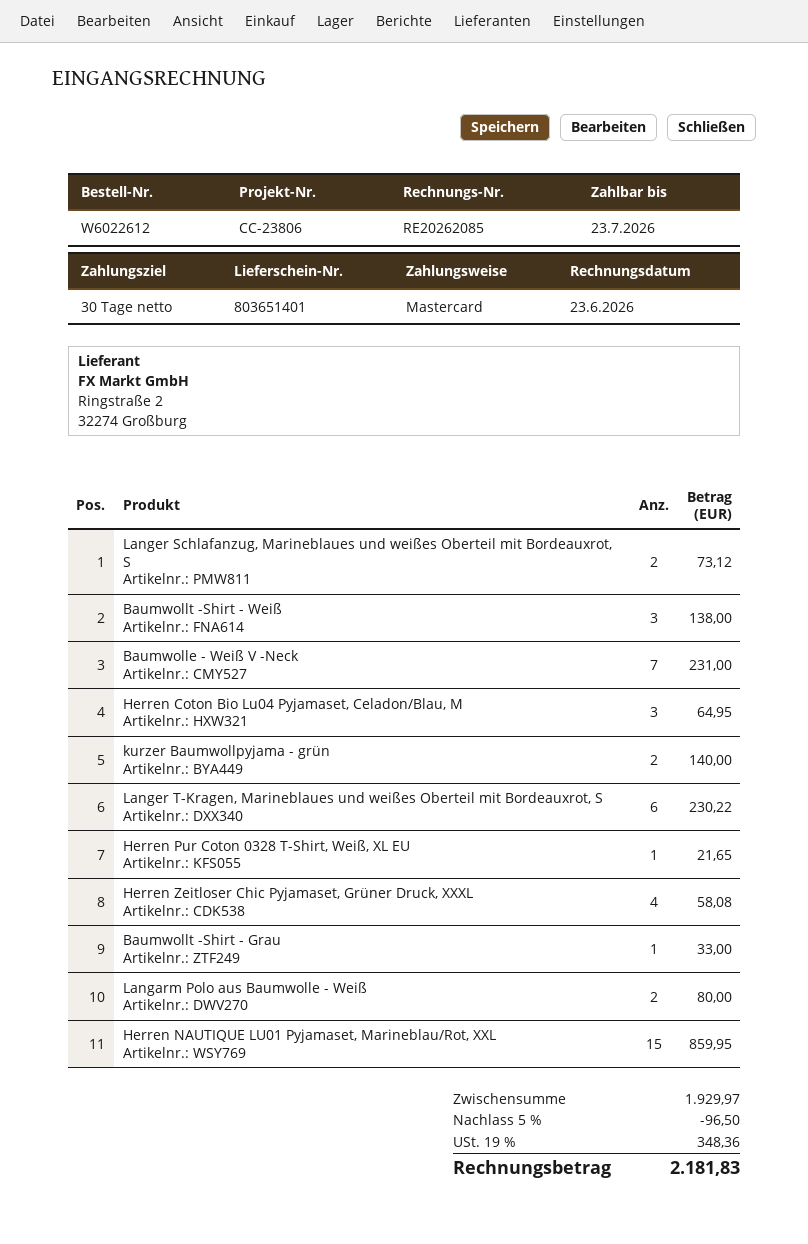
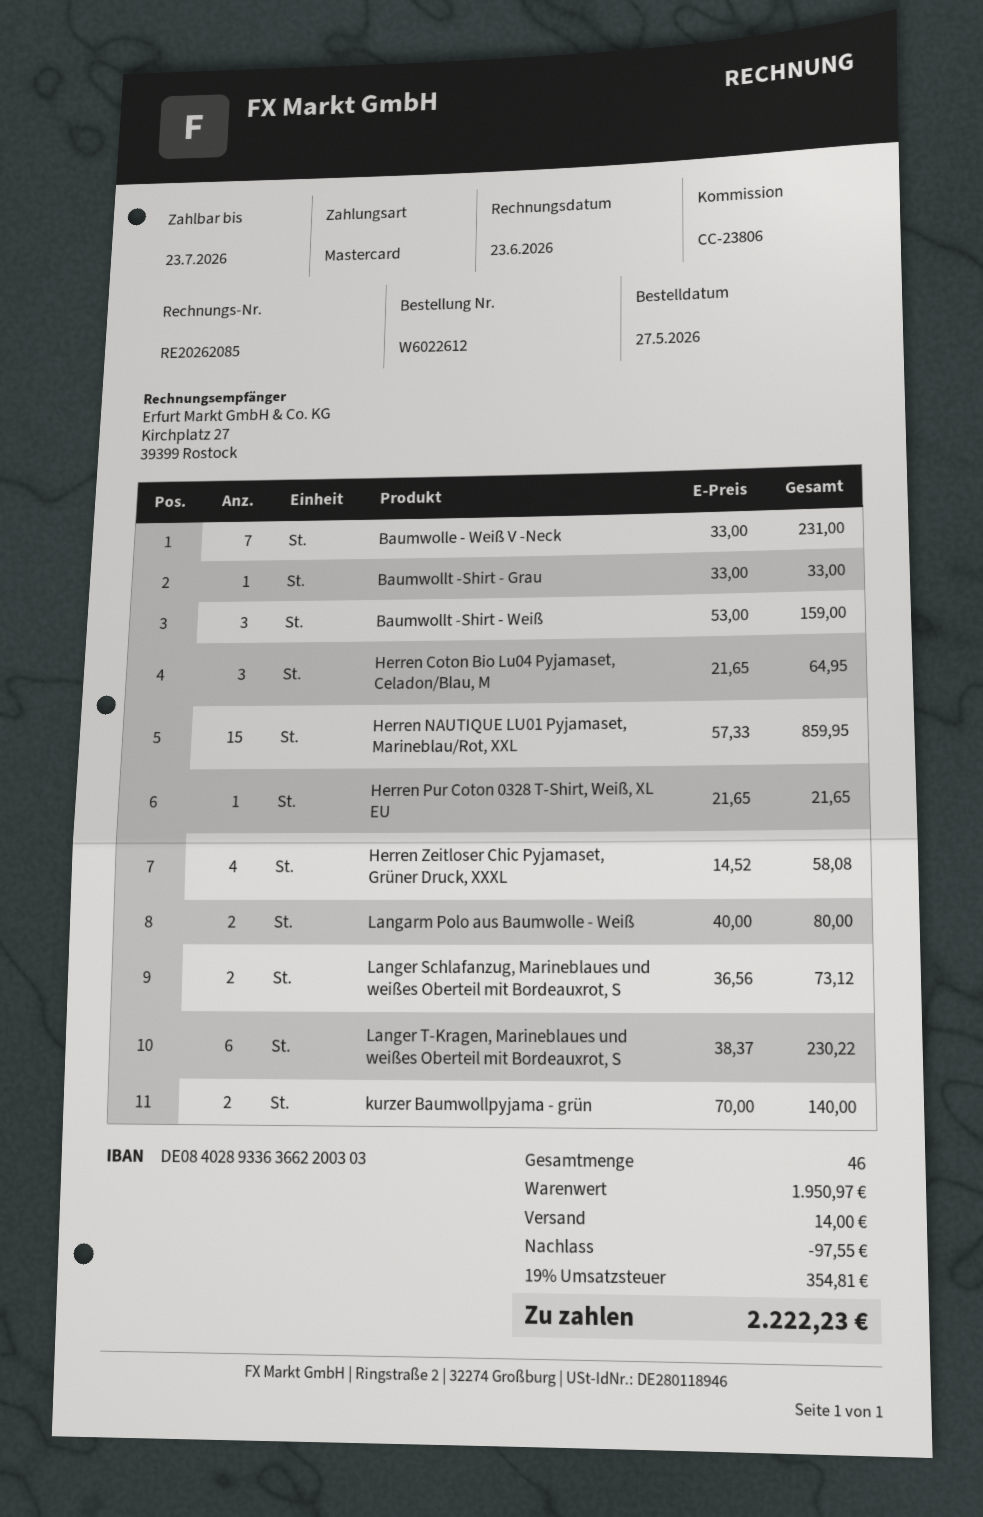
Baumwollt -Shirt - Weiß: 3 for 138.00 -> 3 for 159.00
subtotal: 1929.97 -> 1950.97
discount: 96.50 -> 97.55
shipping: none -> 14.00
tax: 19% = 348.36 -> 19% = 354.81
total: 2181.83 -> 2222.23

